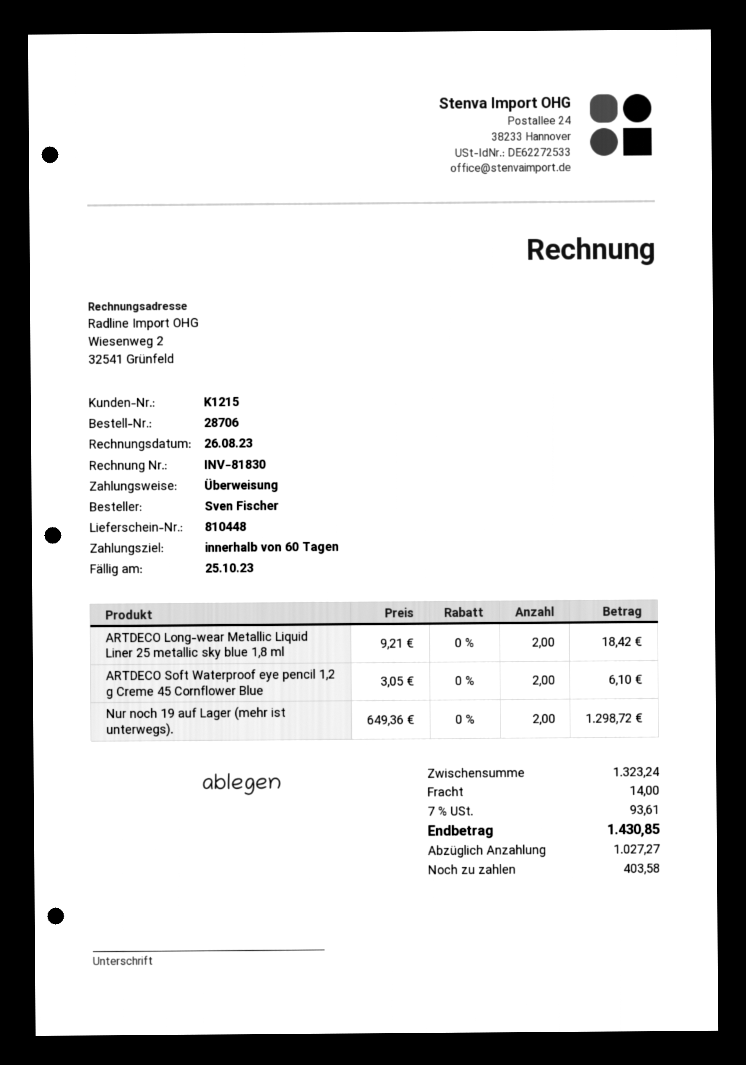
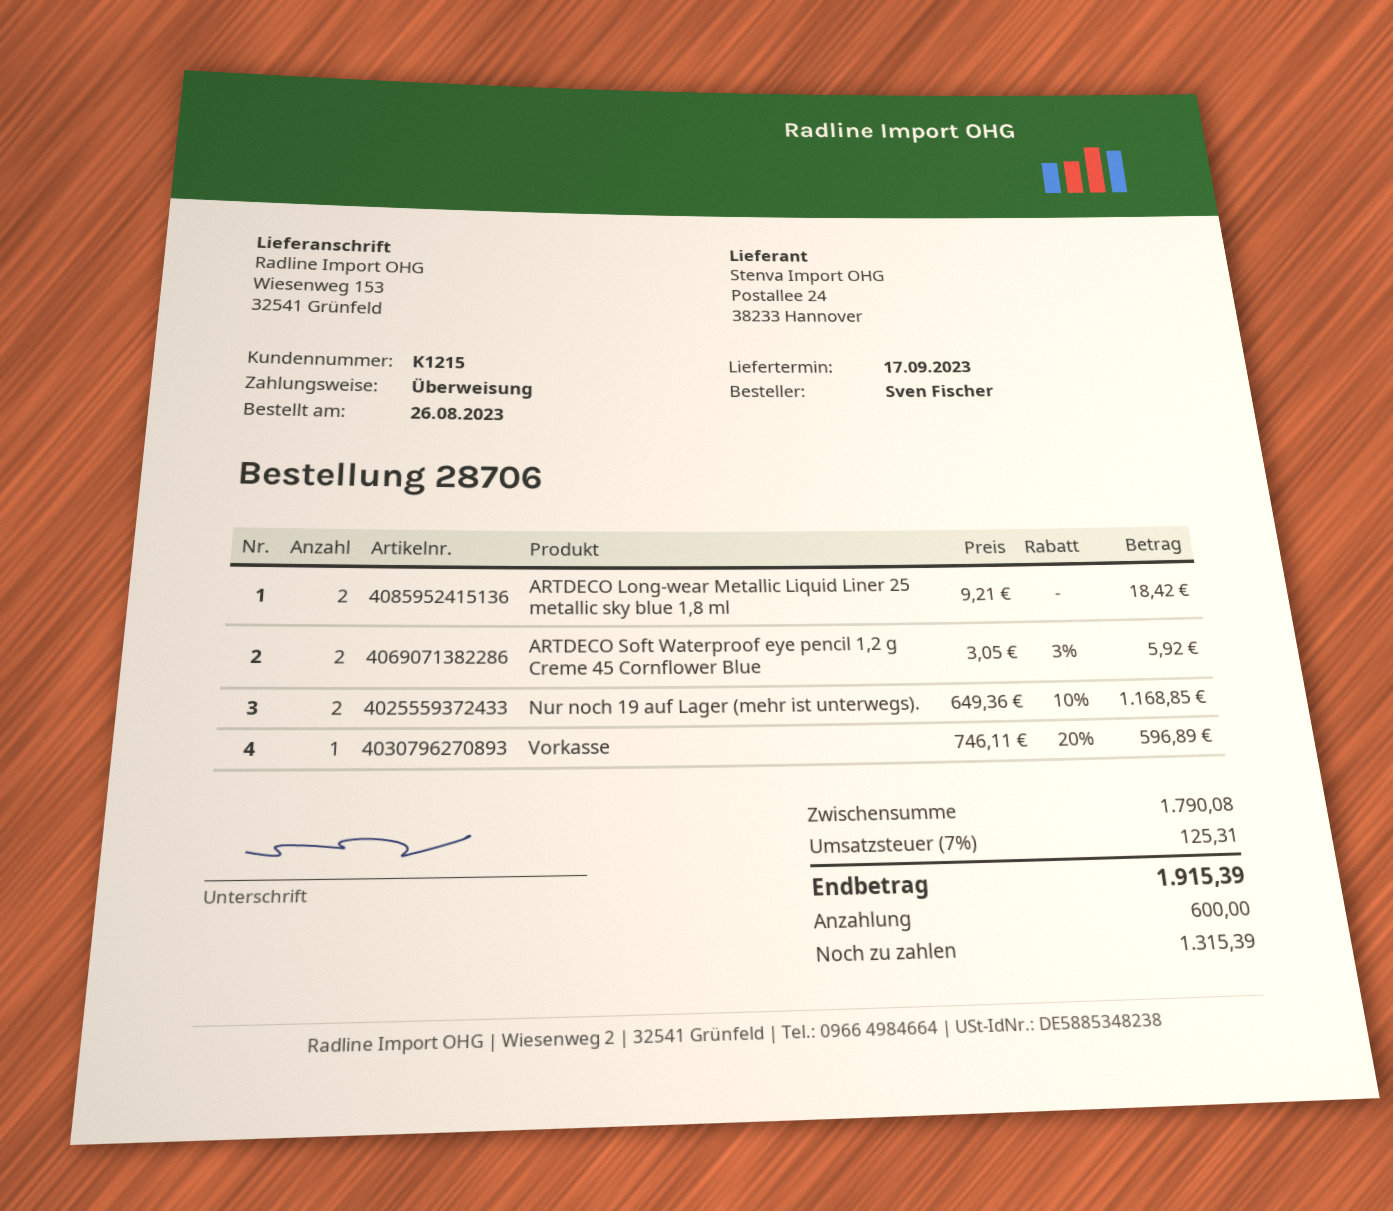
ARTDECO Soft Waterproof eye pencil 1,2 g Creme 45 Cornflower Blue: 2 x 3.05 = 6.10 -> 2 x 3.05 - 3% = 5.92
Nur noch 19 auf Lager (mehr ist unterwegs).: 2 x 649.36 = 1298.72 -> 2 x 649.36 - 10% = 1168.85
Vorkasse: none -> 1 x 746.11 - 20% = 596.89
subtotal: 1323.24 -> 1790.08
shipping: 14.00 -> none
tax: 7% = 93.61 -> 7% = 125.31
total: 1430.85 -> 1915.39
deposit: 1027.27 -> 600.00
balance: 403.58 -> 1315.39

